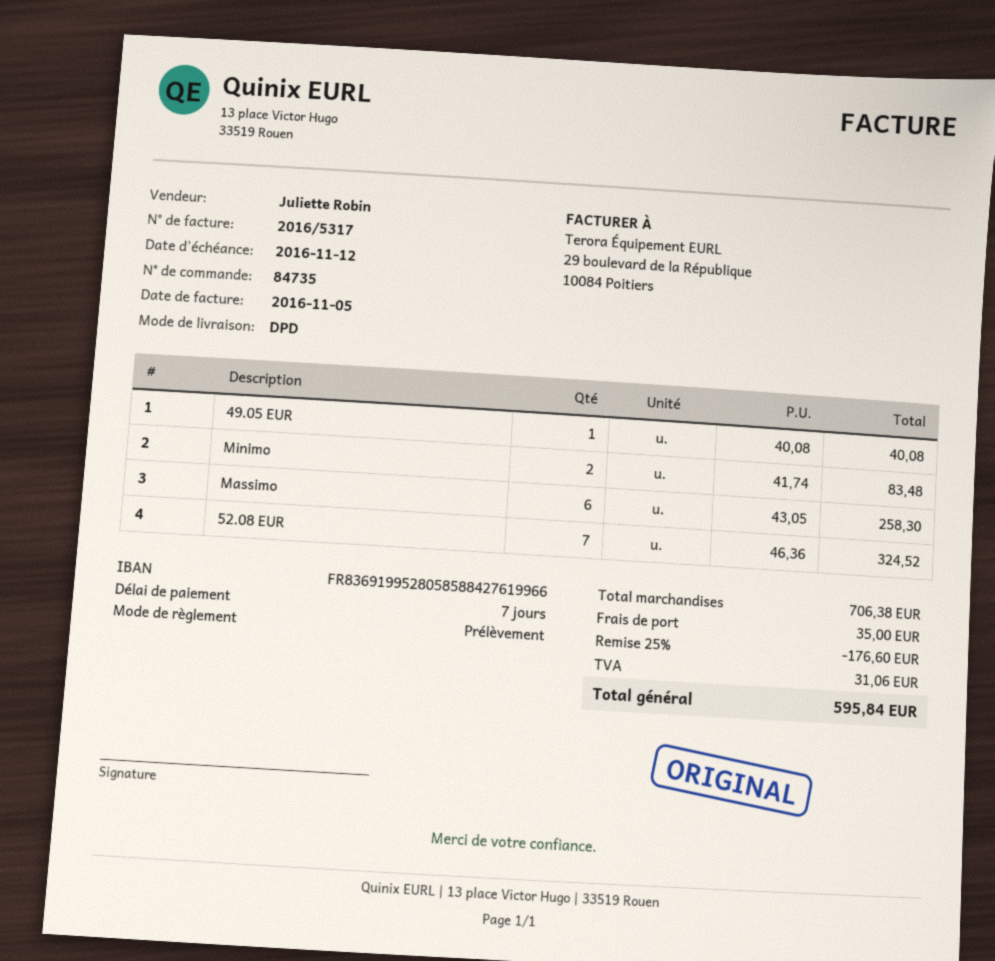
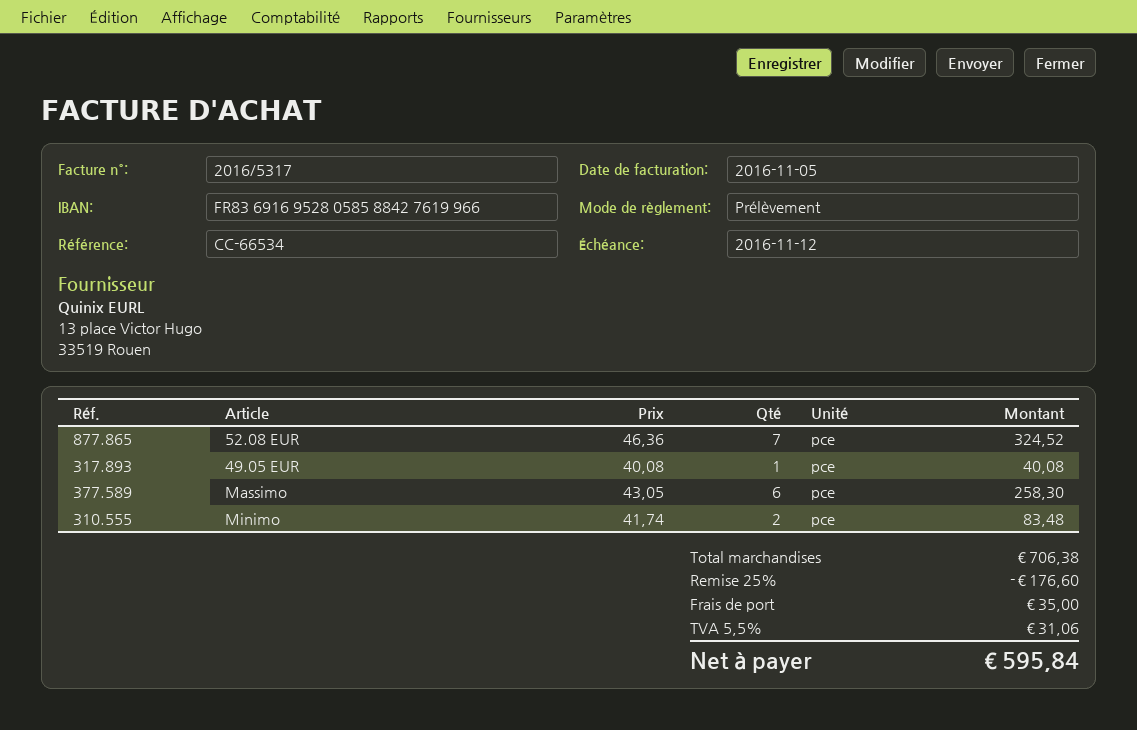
bank account: FR8369199528058588427619966 -> FR8369169528058588427619966

